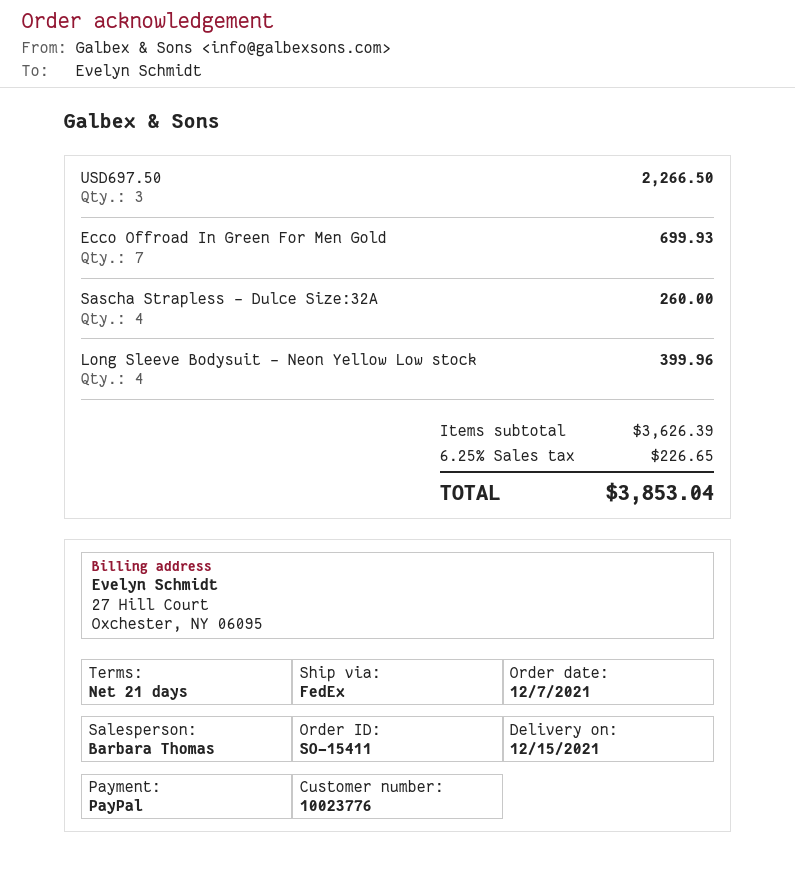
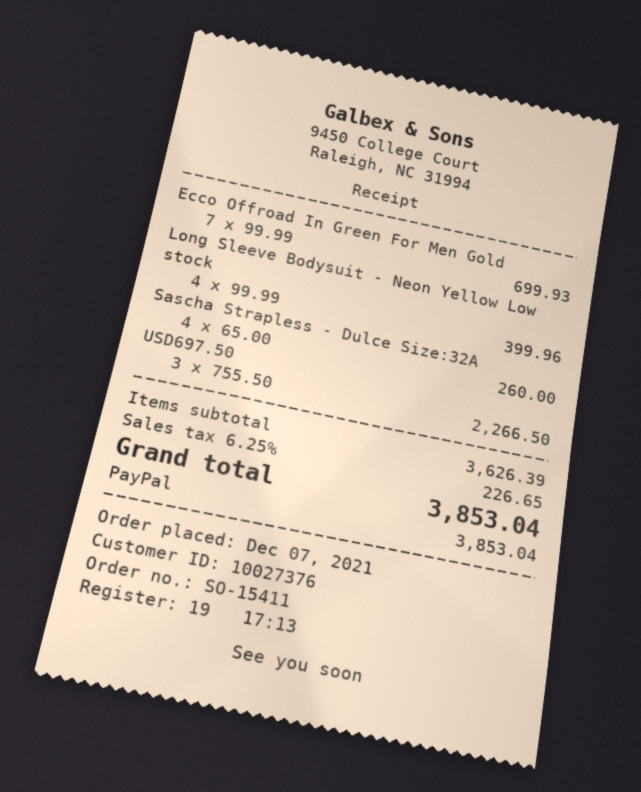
customer number: 10023776 -> 10027376

